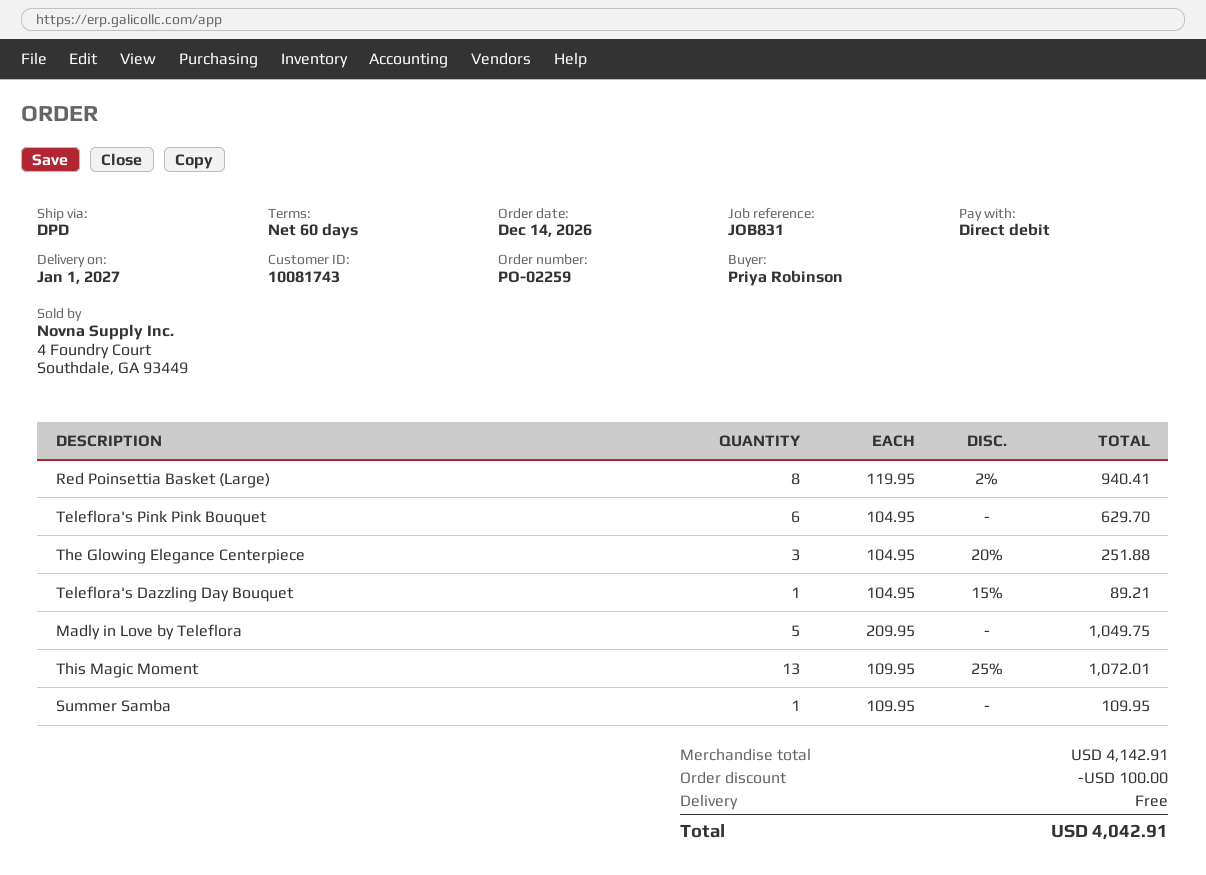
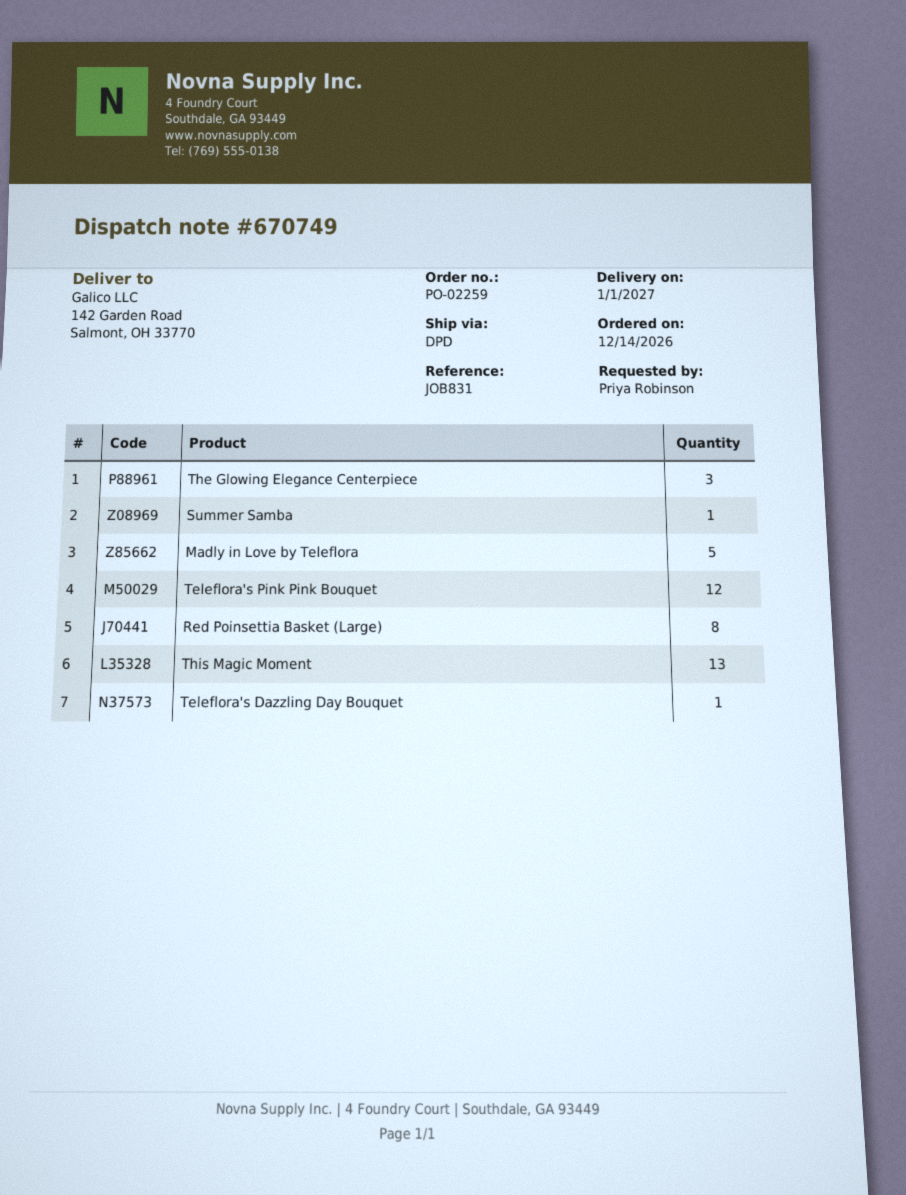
Teleflora's Pink Pink Bouquet: 6 -> 12

